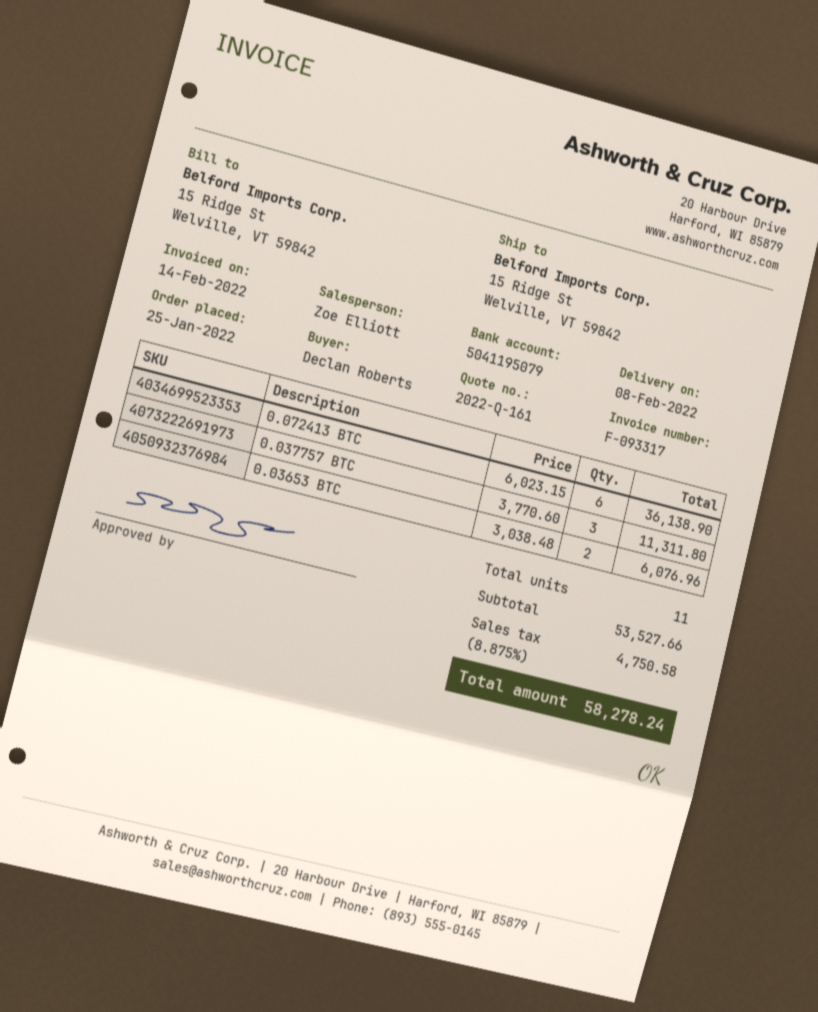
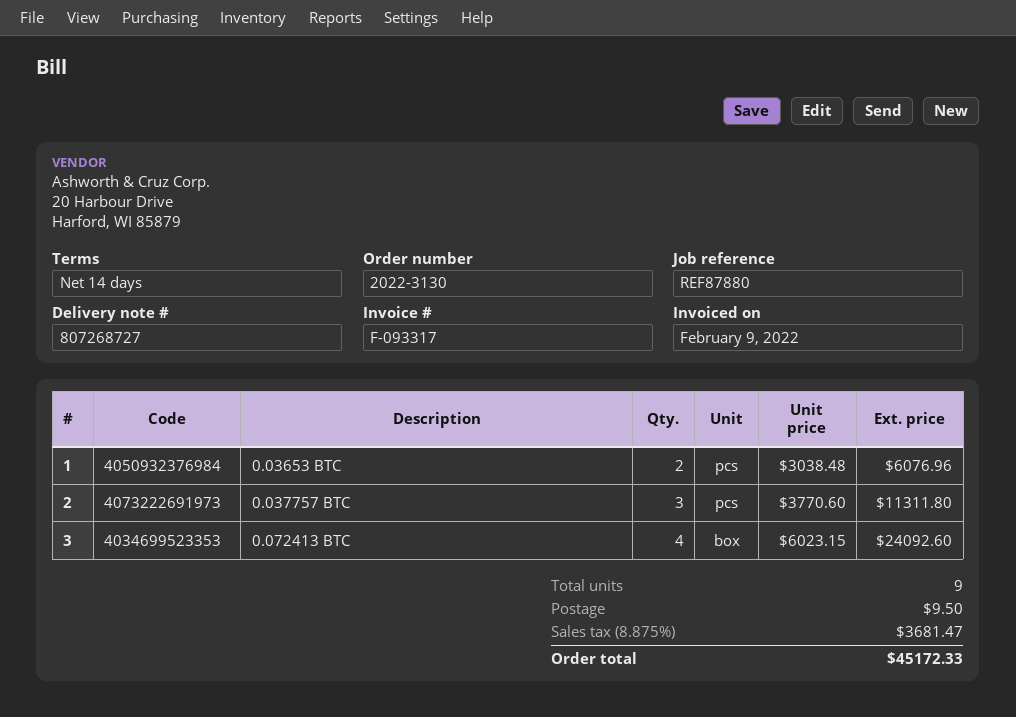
invoice date: 2022-02-14 -> 2022-02-09
0.072413 BTC: 6 x 6023.15 = 36138.90 -> 4 x 6023.15 = 24092.60
total quantity: 11 -> 9
shipping: none -> 9.50
tax: 8.875% = 4750.58 -> 8.875% = 3681.47
total: 58278.24 -> 45172.33

